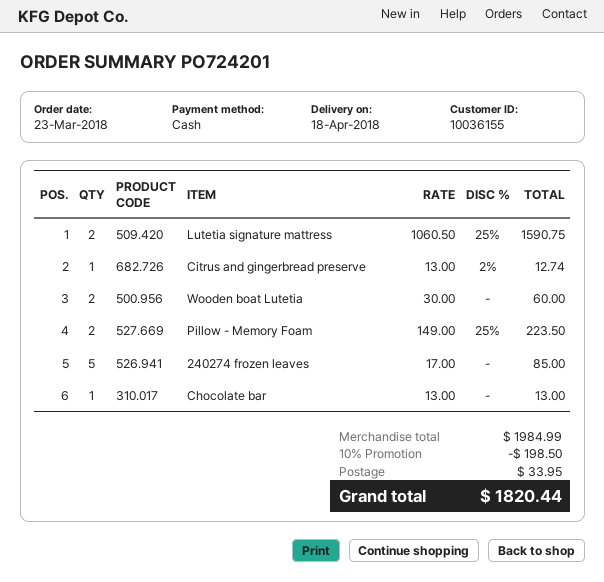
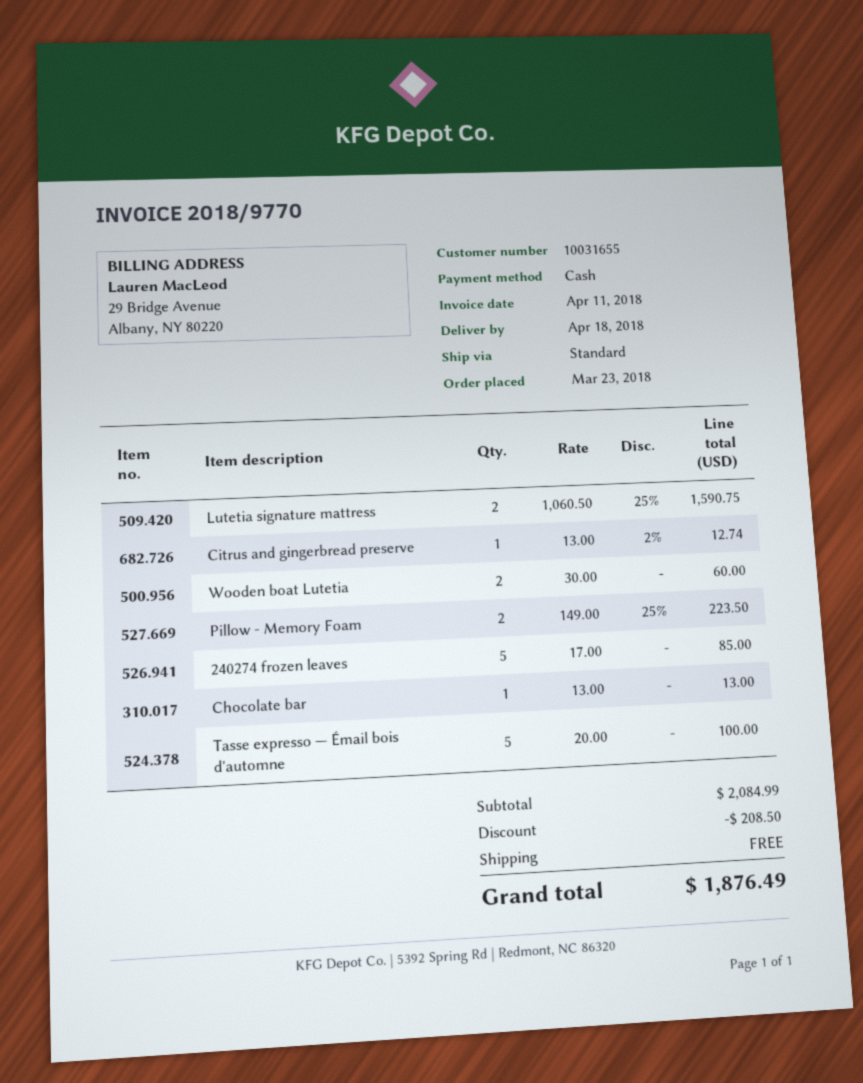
customer number: 10036155 -> 10031655
Tasse expresso — Émail bois d'automne: none -> 5 x 20.00 = 100.00
subtotal: 1984.99 -> 2084.99
discount: 198.50 -> 208.50
shipping: 33.95 -> 0.00
total: 1820.44 -> 1876.49

